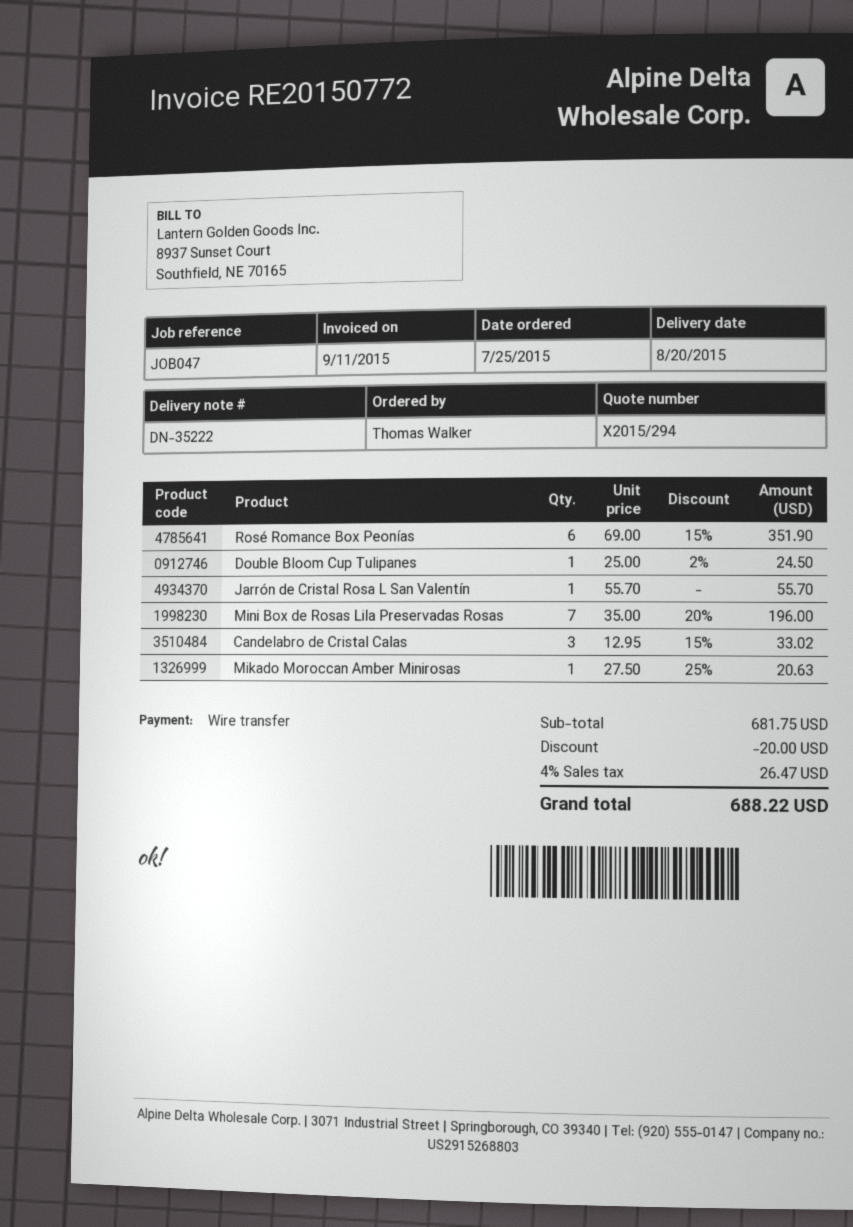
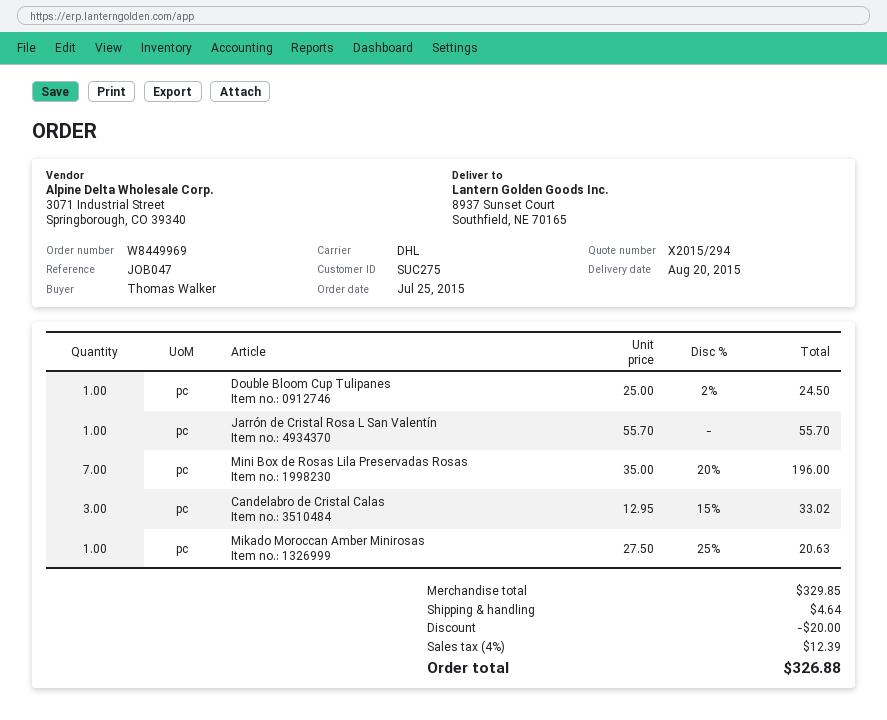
Rosé Romance Box Peonías: 6 x 69.00 - 15% = 351.90 -> none
subtotal: 681.75 -> 329.85
shipping: none -> 4.64
tax: 4% = 26.47 -> 4% = 12.39
total: 688.22 -> 326.88

